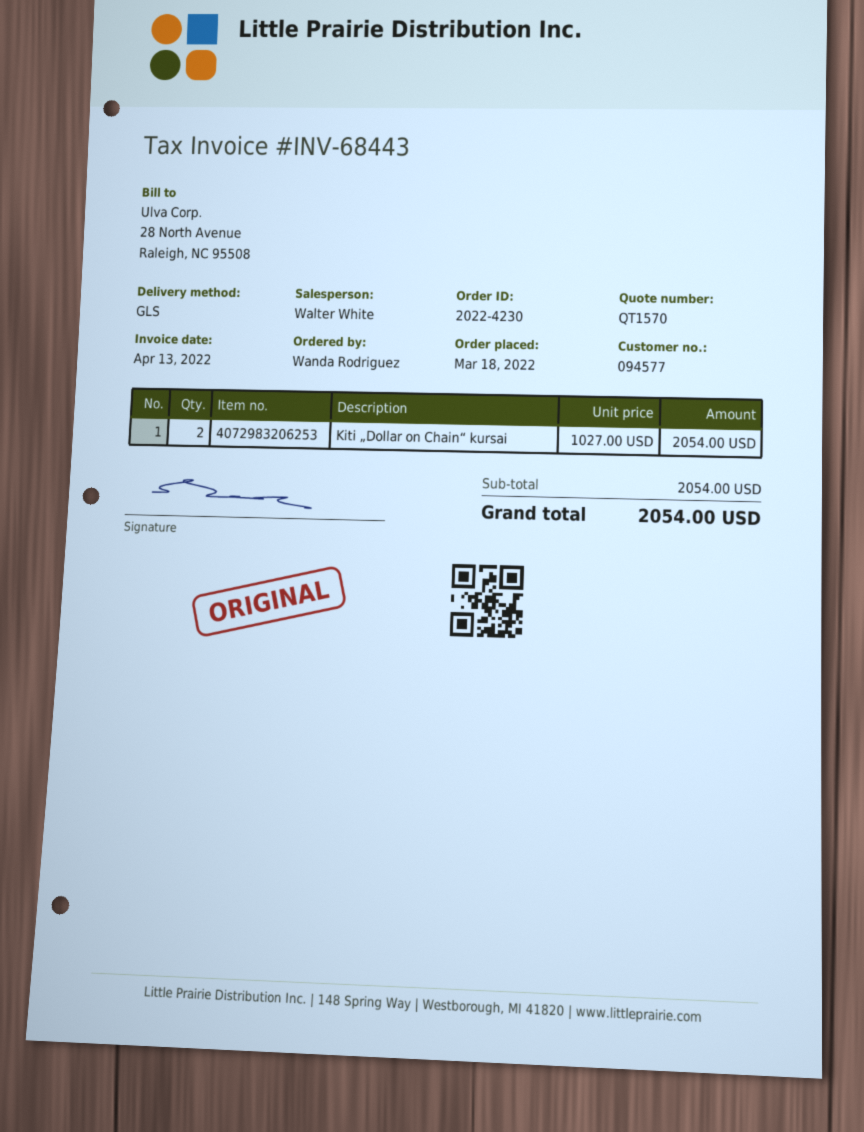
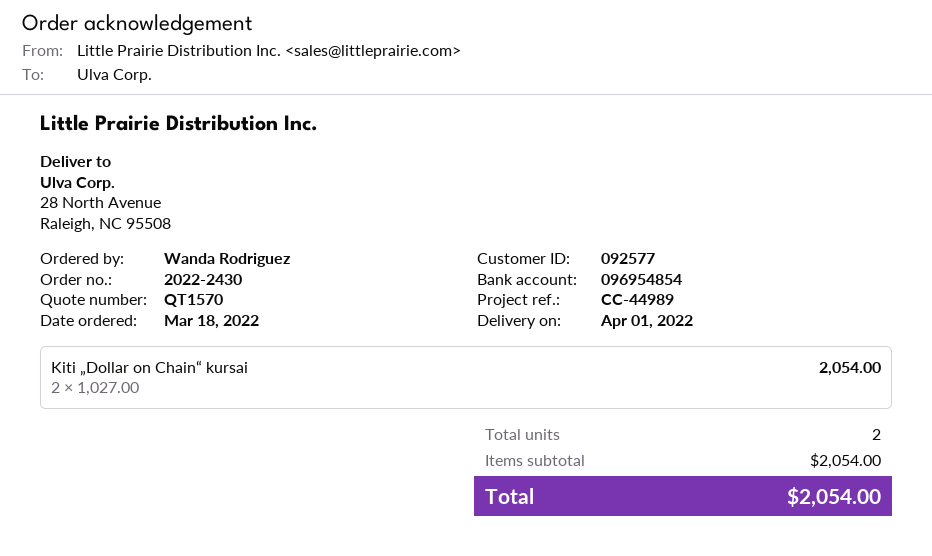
order number: 2022-4230 -> 2022-2430
customer number: 094577 -> 092577

